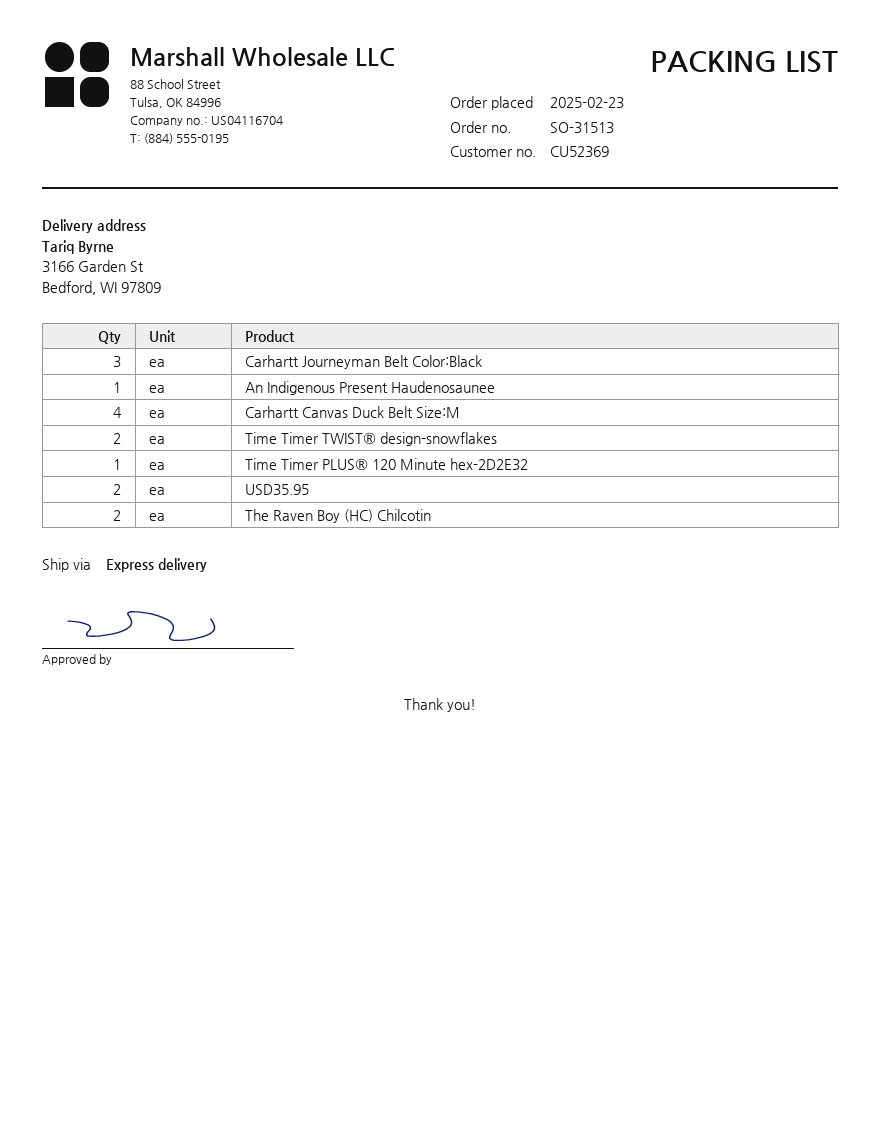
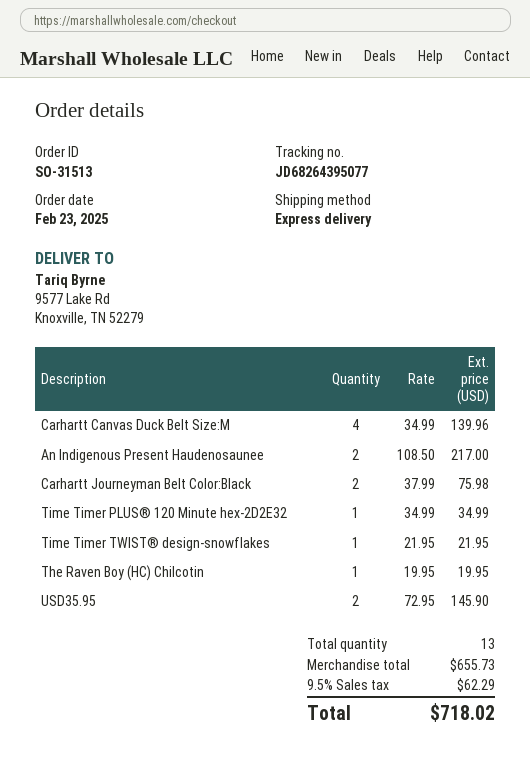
ship to: 3166 Garden St, Bedford, WI 97809 -> 9577 Lake Rd, Knoxville, TN 52279
Carhartt Journeyman Belt Color:Black: 3 -> 2
An Indigenous Present Haudenosaunee: 1 -> 2
Time Timer TWIST® design-snowflakes: 2 -> 1
The Raven Boy (HC) Chilcotin: 2 -> 1

